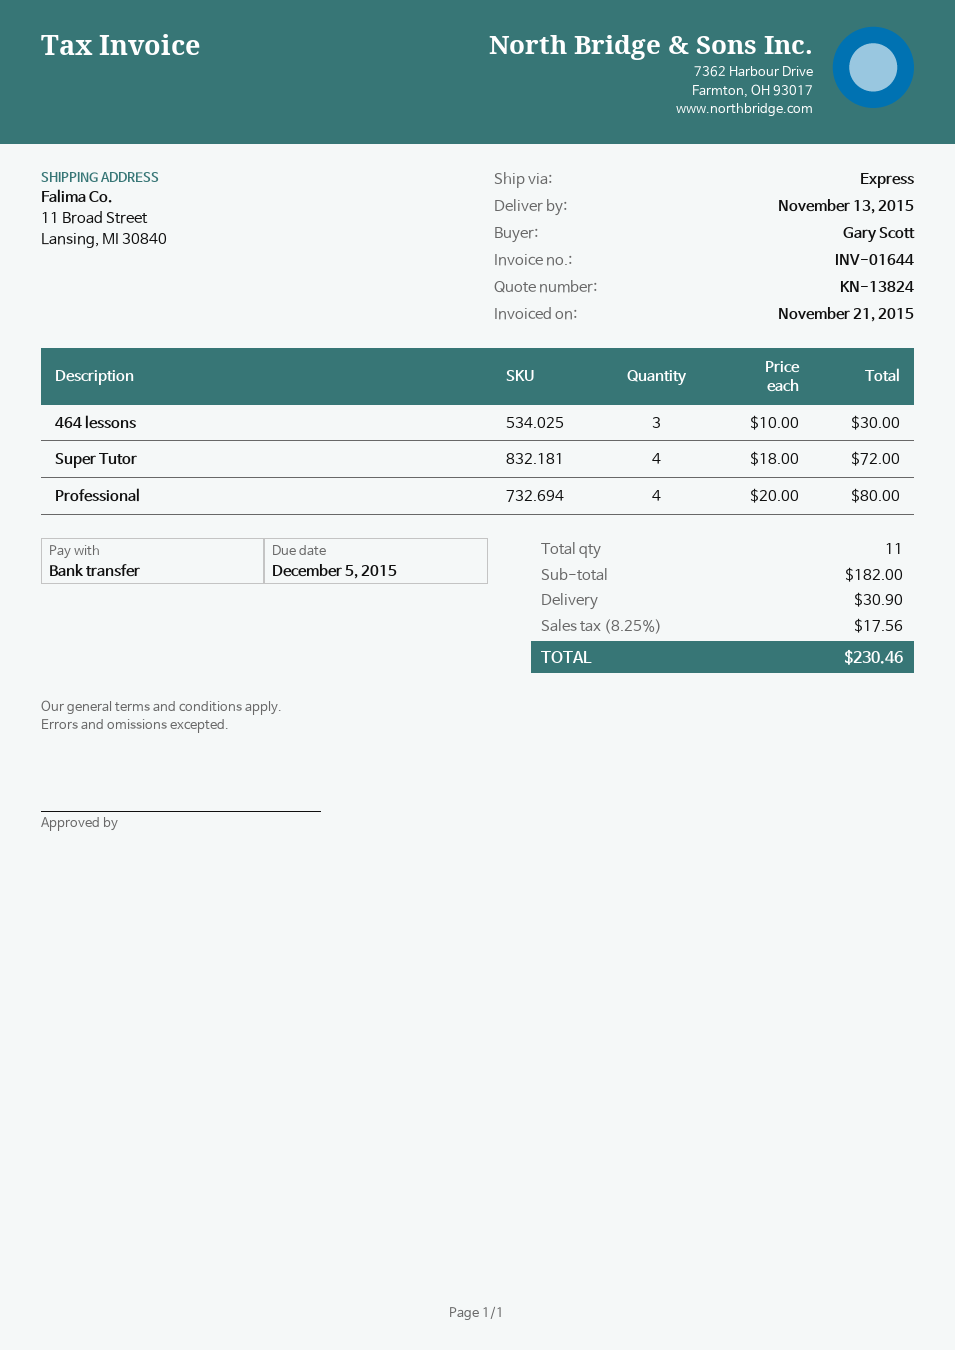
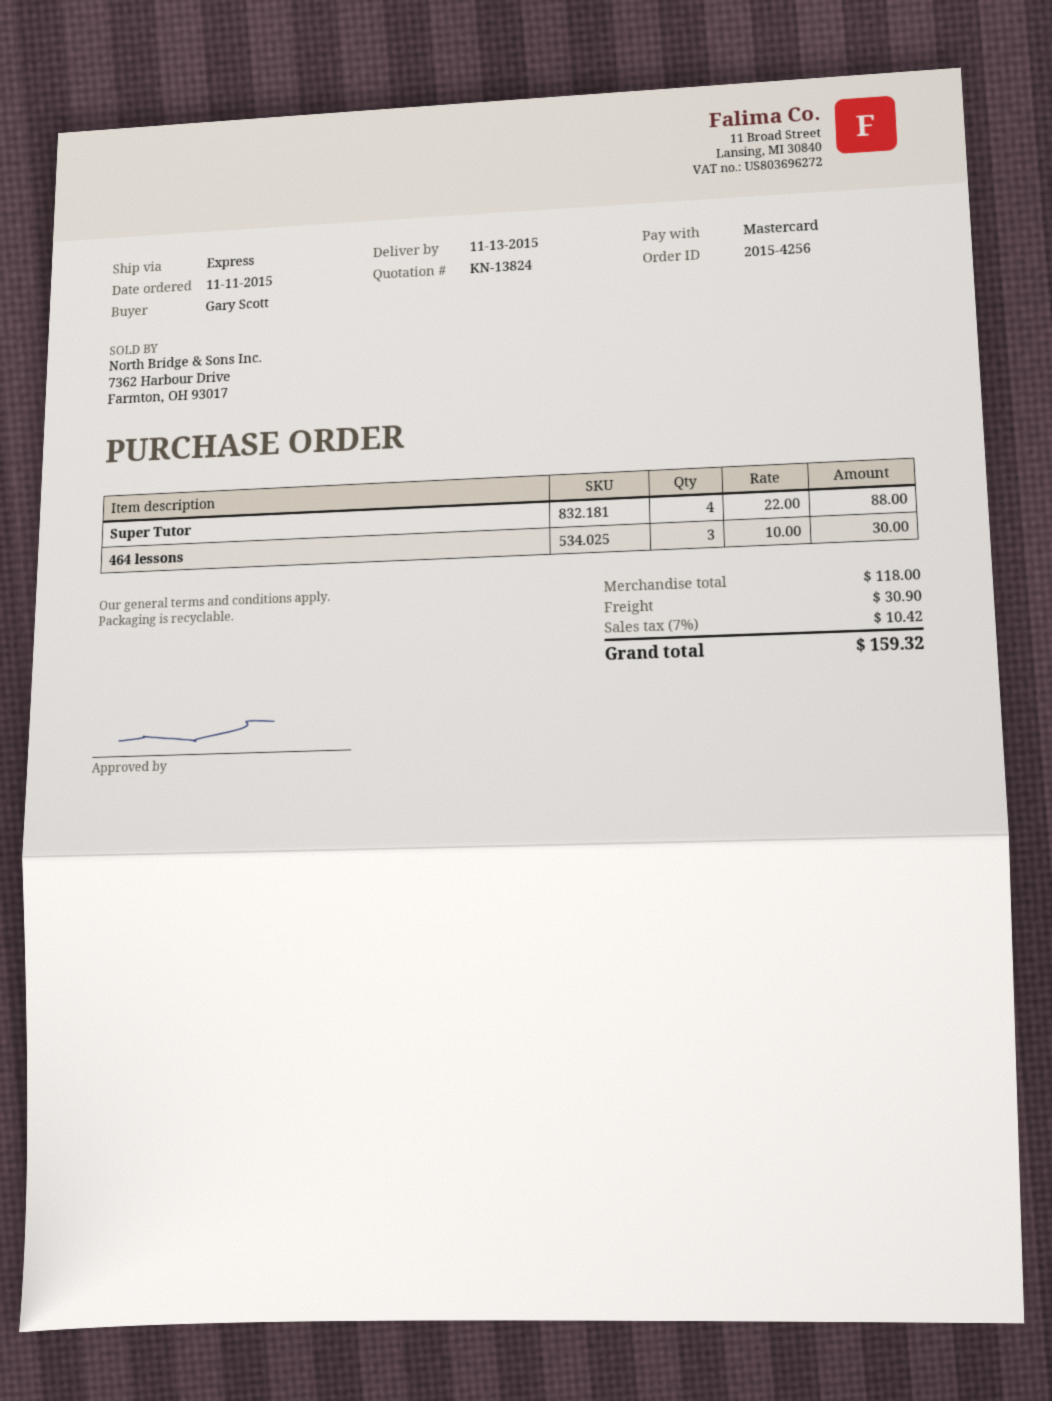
payment method: bank transfer -> Mastercard
Super Tutor: 4 x 18.00 = 72.00 -> 4 x 22.00 = 88.00
Professional: 4 x 20.00 = 80.00 -> none
subtotal: 182.00 -> 118.00
tax: 8.25% = 17.56 -> 7% = 10.42
total: 230.46 -> 159.32

